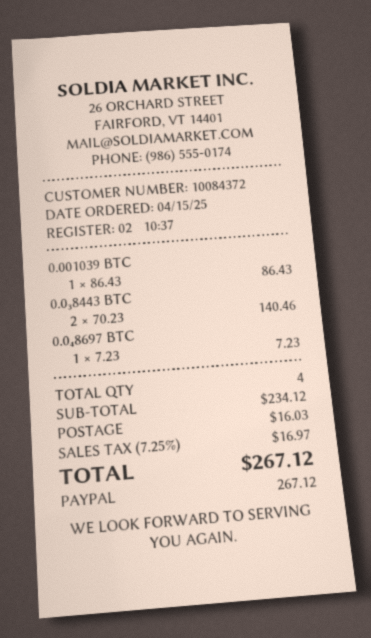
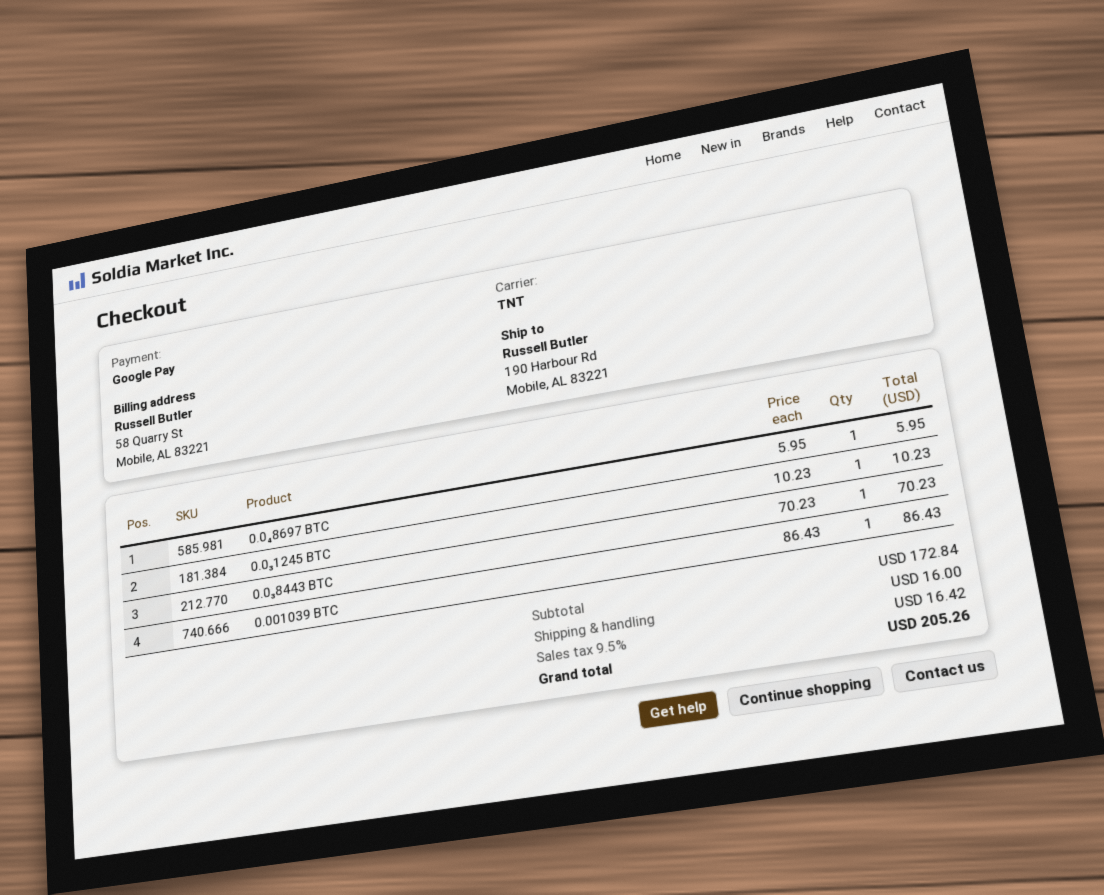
payment method: PayPal -> Google Pay
0.0₃8443 BTC: 2 x 70.23 = 140.46 -> 1 x 70.23 = 70.23
0.0₄8697 BTC: 1 x 7.23 = 7.23 -> 1 x 5.95 = 5.95
0.0₃1245 BTC: none -> 1 x 10.23 = 10.23
subtotal: 234.12 -> 172.84
shipping: 16.03 -> 16.00
tax: 7.25% = 16.97 -> 9.5% = 16.42
total: 267.12 -> 205.26

